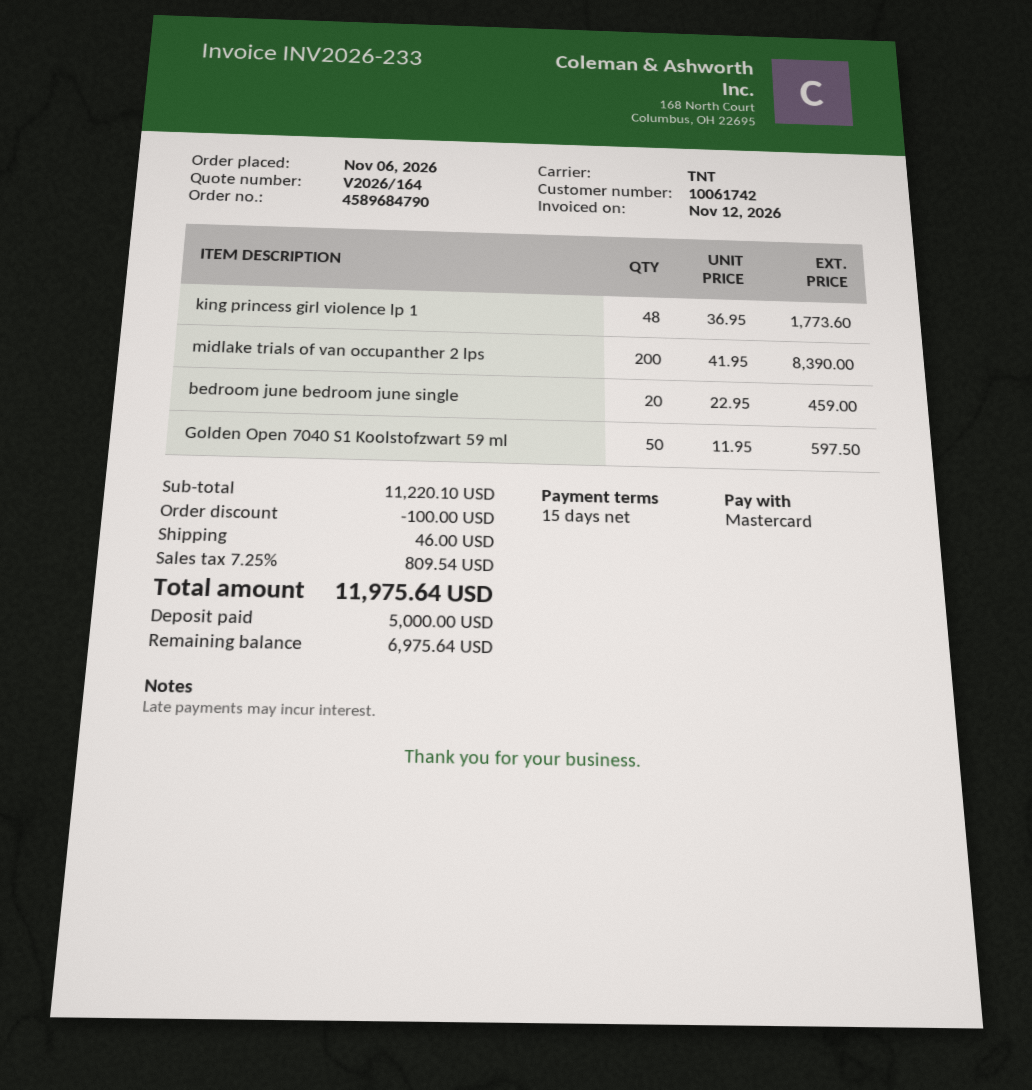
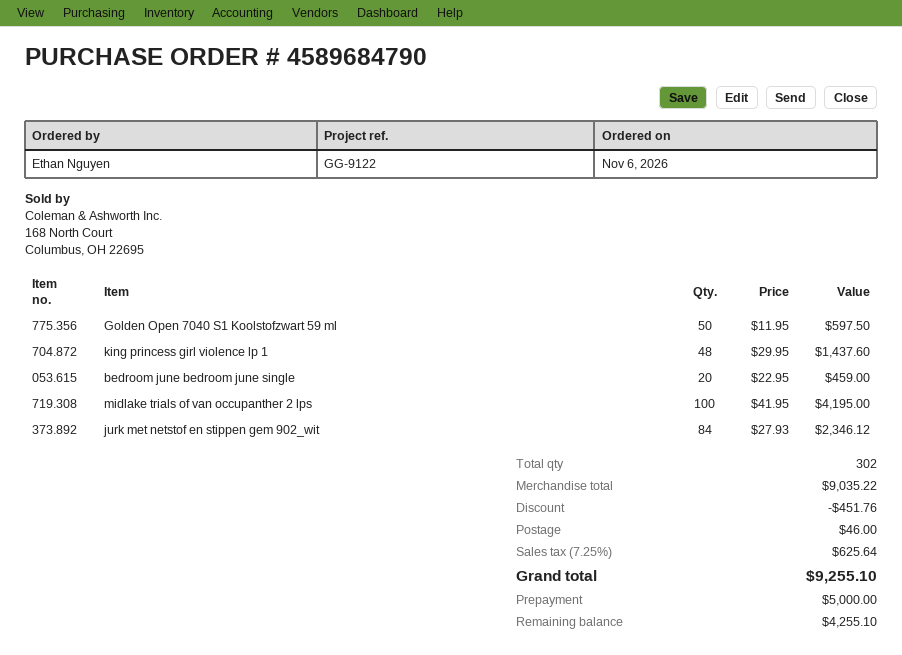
king princess girl violence lp 1: 48 x 36.95 = 1773.60 -> 48 x 29.95 = 1437.60
midlake trials of van occupanther 2 lps: 200 x 41.95 = 8390.00 -> 100 x 41.95 = 4195.00
jurk met netstof en stippen gem 902_wit: none -> 84 x 27.93 = 2346.12
subtotal: 11220.10 -> 9035.22
discount: 100.00 -> 451.76
tax: 7.25% = 809.54 -> 7.25% = 625.64
total: 11975.64 -> 9255.10
balance: 6975.64 -> 4255.10

